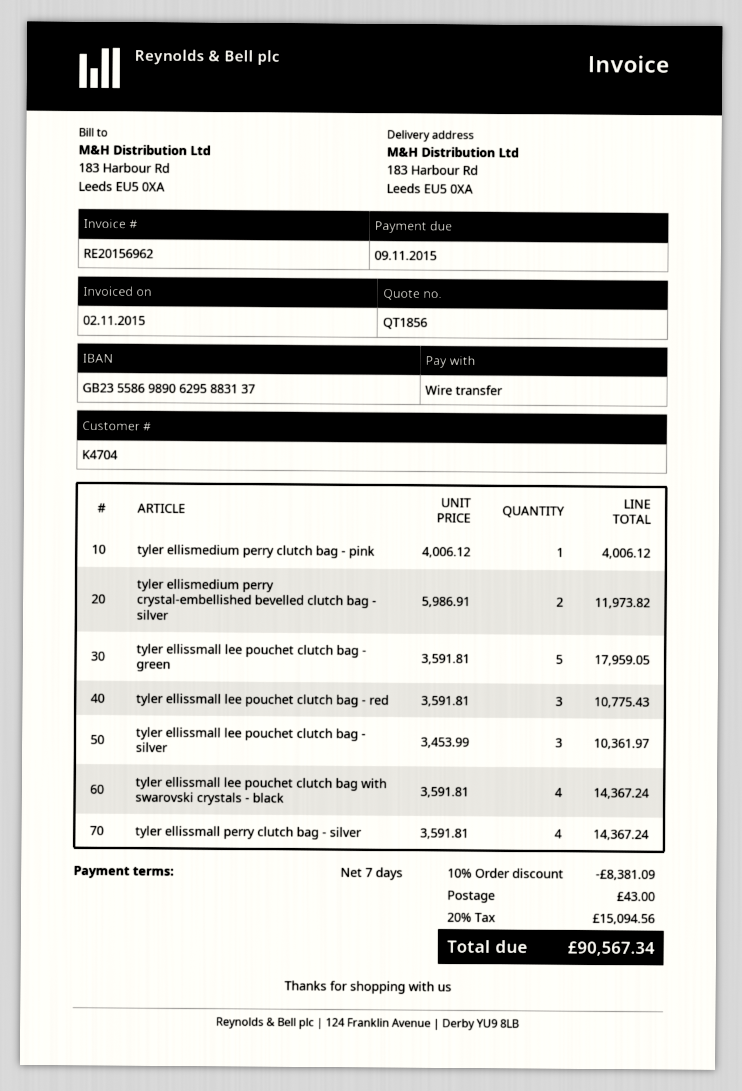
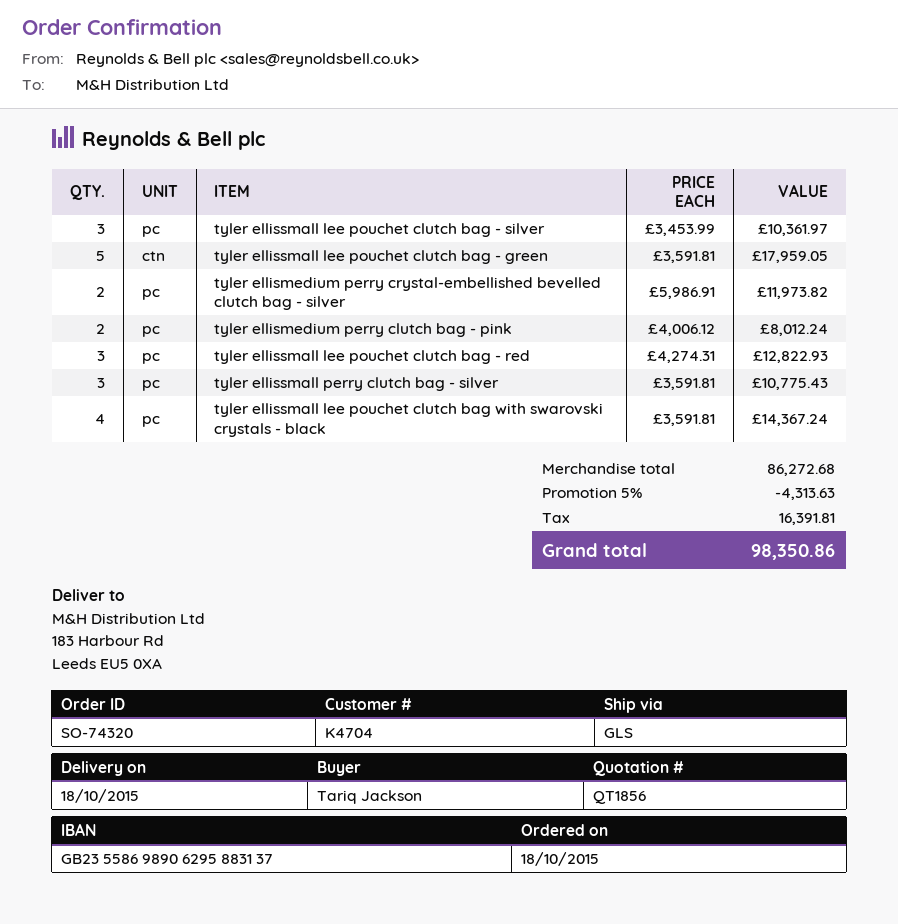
tyler ellismedium perry clutch bag - pink: 1 x 4006.12 = 4006.12 -> 2 x 4006.12 = 8012.24
tyler ellissmall lee pouchet clutch bag - red: 3 x 3591.81 = 10775.43 -> 3 x 4274.31 = 12822.93
tyler ellissmall perry clutch bag - silver: 4 x 3591.81 = 14367.24 -> 3 x 3591.81 = 10775.43
discount: 10% = 8381.09 -> 5% = 4313.63
shipping: 43.00 -> none
tax: 15094.56 -> 16391.81
total: 90567.34 -> 98350.86

